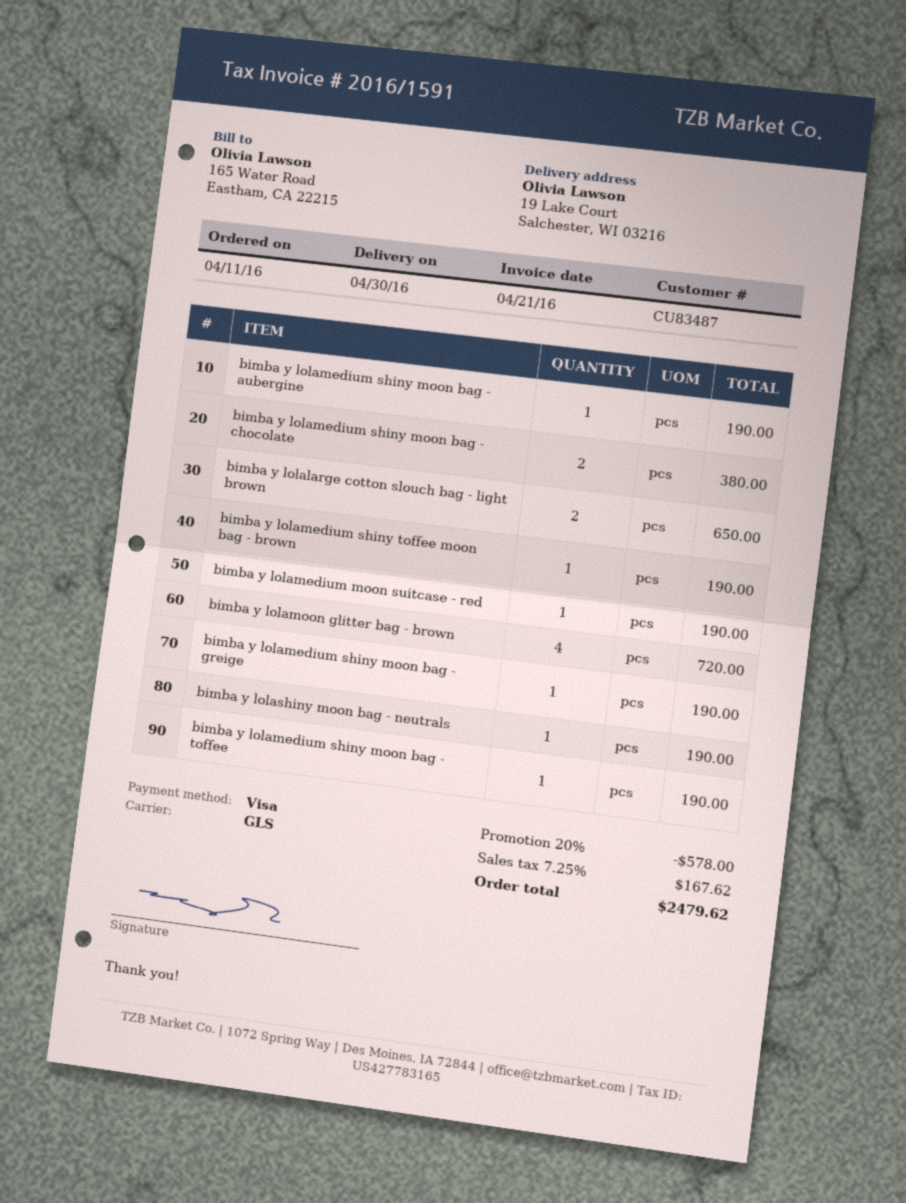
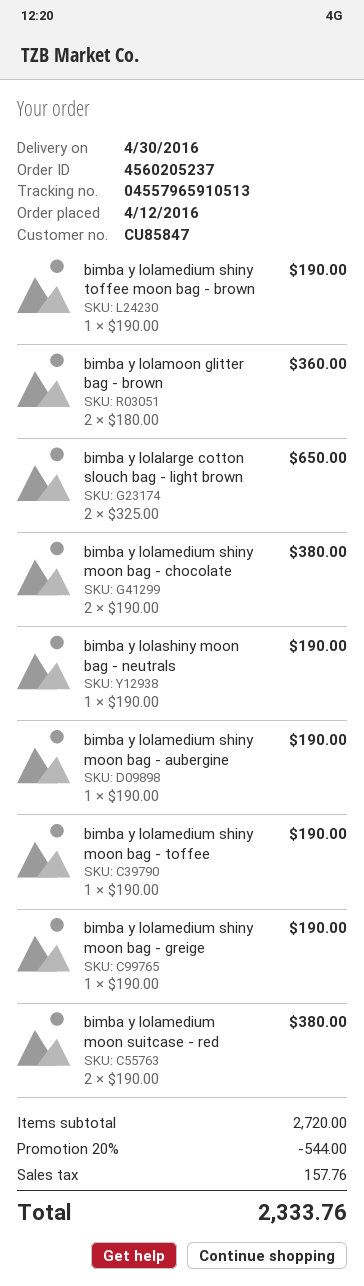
order date: 2016-04-11 -> 2016-04-12
customer number: CU83487 -> CU85847
bimba y lolamedium moon suitcase - red: 1 for 190.00 -> 2 for 380.00
bimba y lolamoon glitter bag - brown: 4 for 720.00 -> 2 for 360.00
discount: 20% = 578.00 -> 20% = 544.00
tax: 167.62 -> 157.76
total: 2479.62 -> 2333.76

